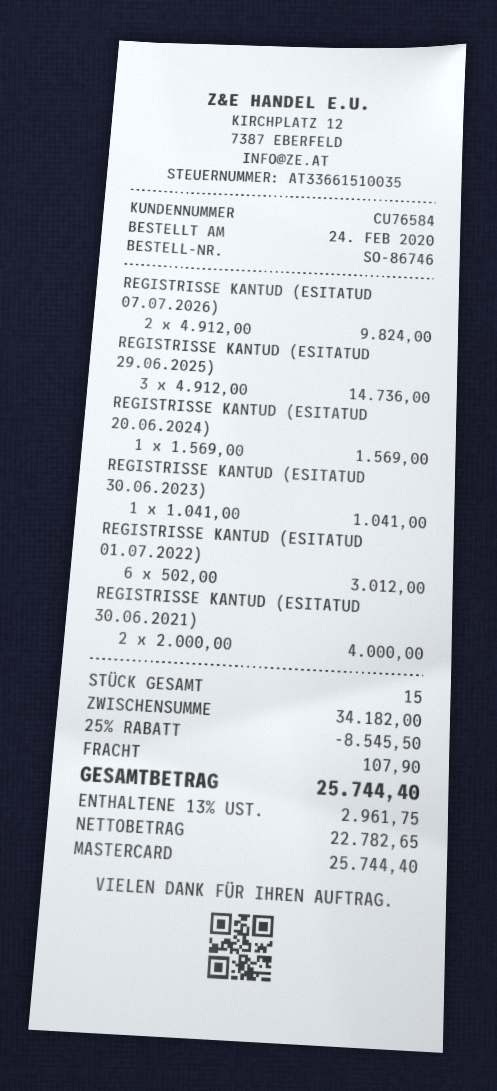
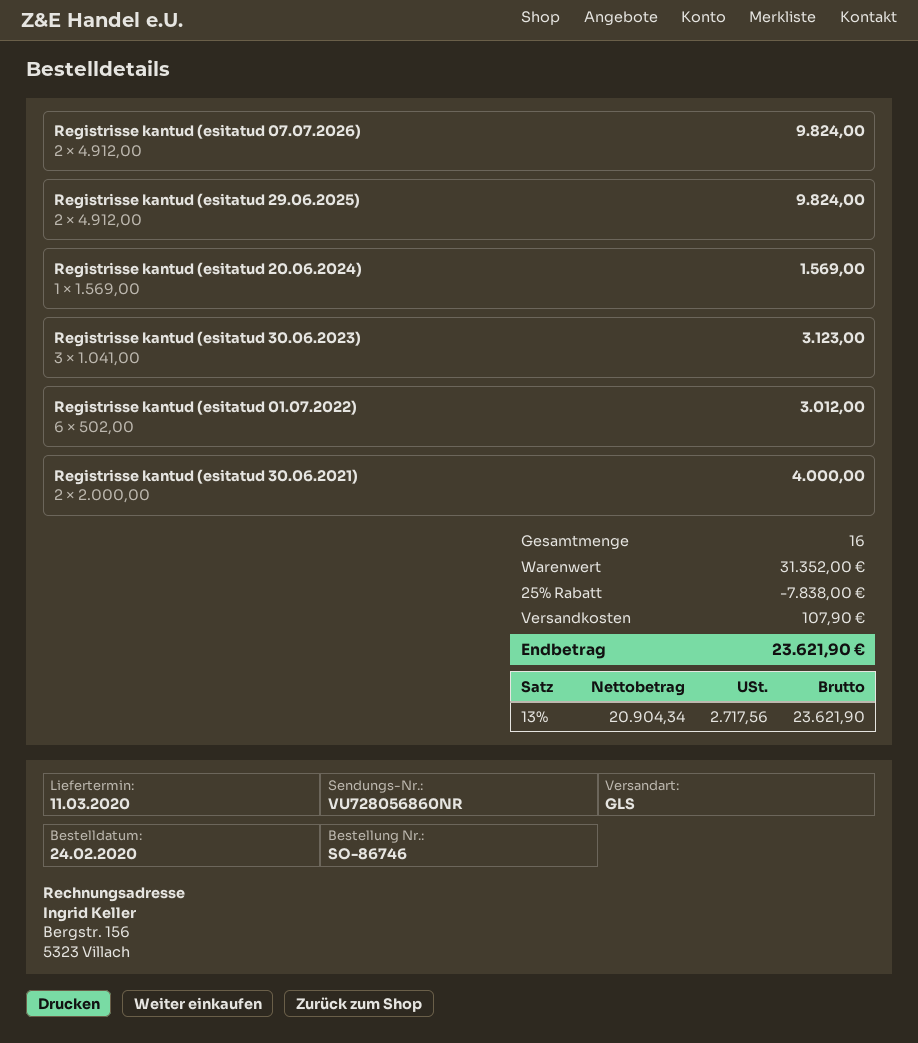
REGISTRISSE KANTUD (ESITATUD 29.06.2025): 3 x 4912.00 = 14736.00 -> 2 x 4912.00 = 9824.00
REGISTRISSE KANTUD (ESITATUD 30.06.2023): 1 x 1041.00 = 1041.00 -> 3 x 1041.00 = 3123.00
total quantity: 15 -> 16
subtotal: 34182.00 -> 31352.00
discount: 25% = 8545.50 -> 25% = 7838.00
net: 22782.65 -> 20904.34
tax: 13% = 2961.75 -> 13% = 2717.56
total: 25744.40 -> 23621.90

